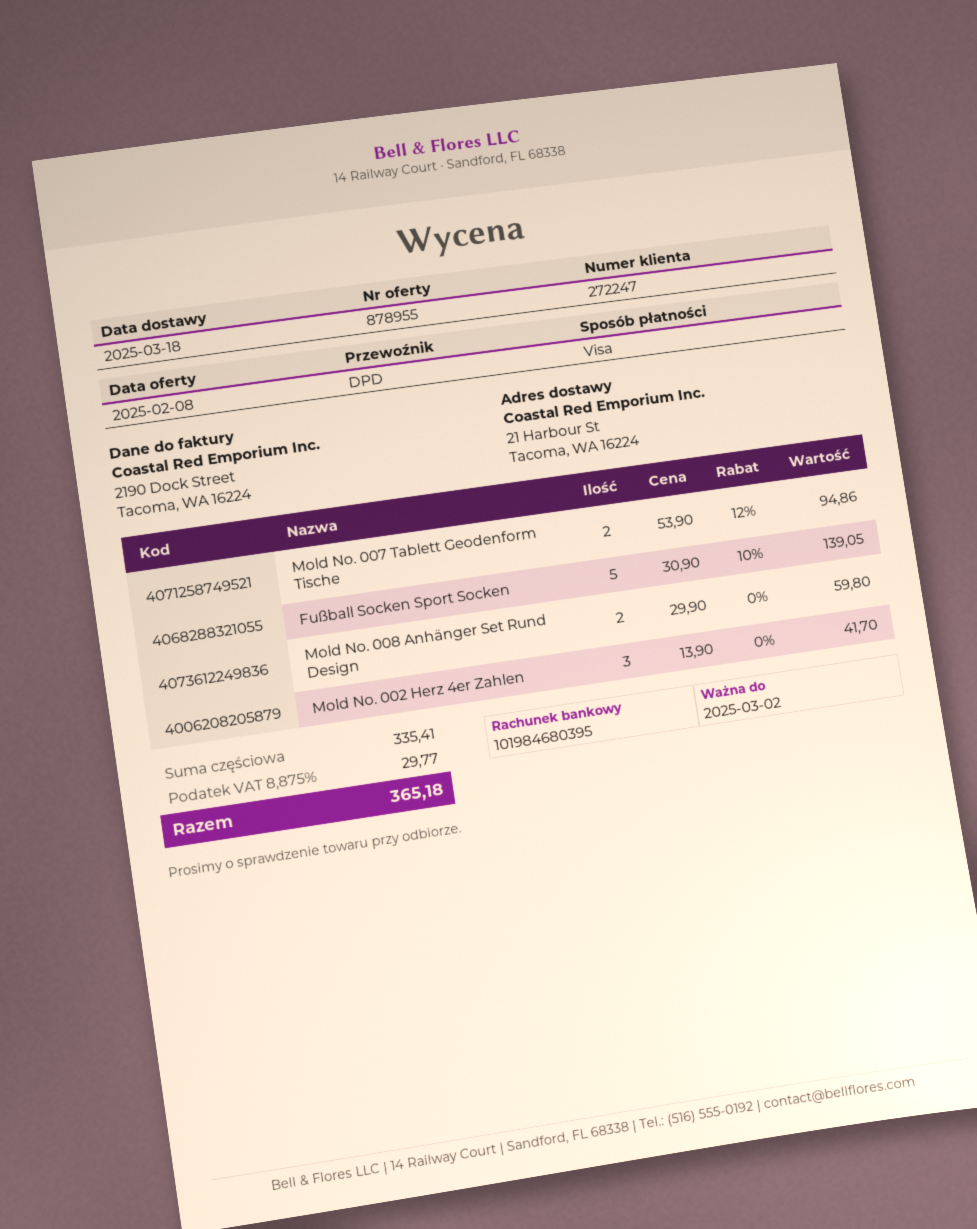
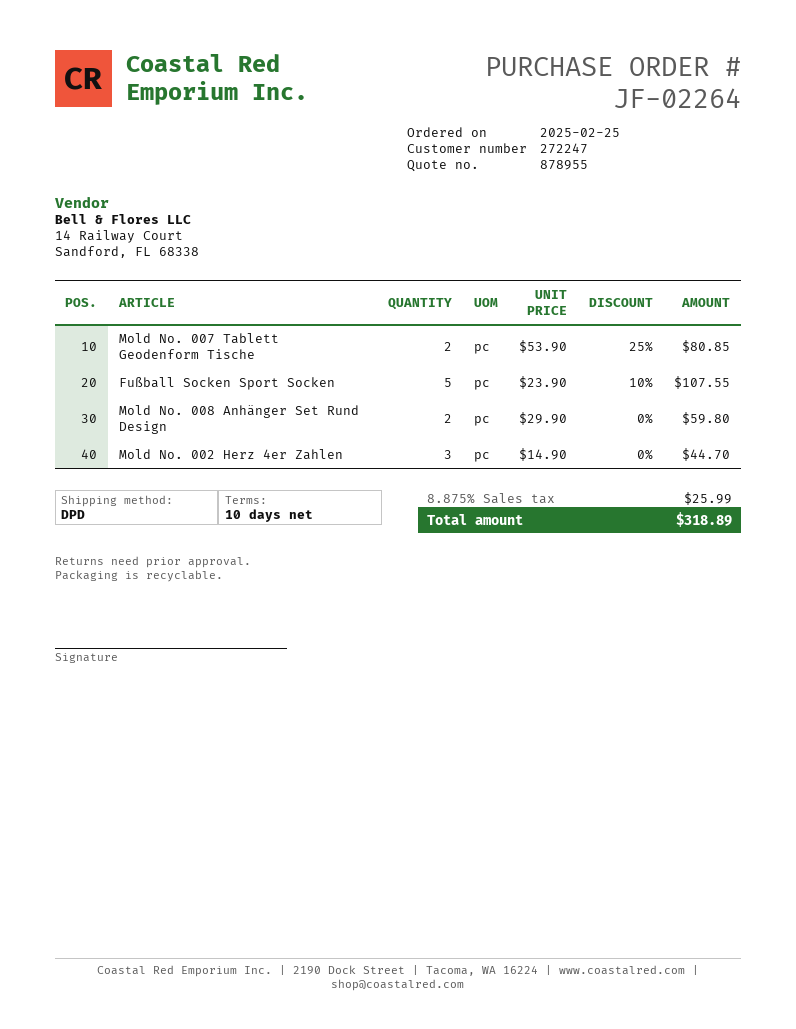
Mold No. 007 Tablett Geodenform Tische: 2 x 53.90 - 12% = 94.86 -> 2 x 53.90 - 25% = 80.85
Fußball Socken Sport Socken: 5 x 30.90 - 10% = 139.05 -> 5 x 23.90 - 10% = 107.55
Mold No. 002 Herz 4er Zahlen: 3 x 13.90 = 41.70 -> 3 x 14.90 = 44.70
tax: 8.875% = 29.77 -> 8.875% = 25.99
total: 365.18 -> 318.89

